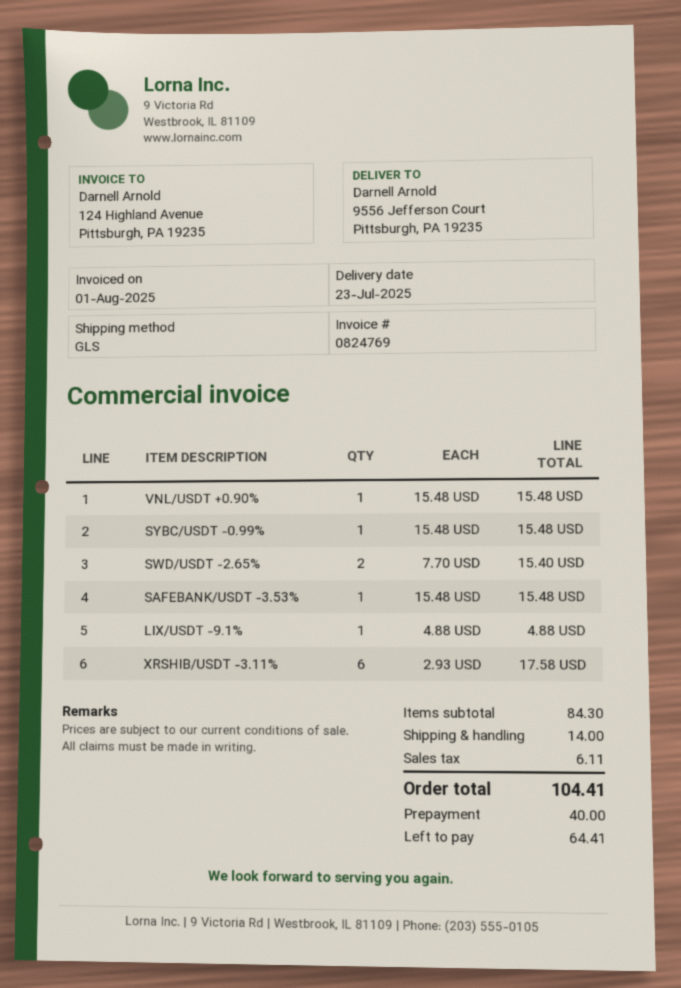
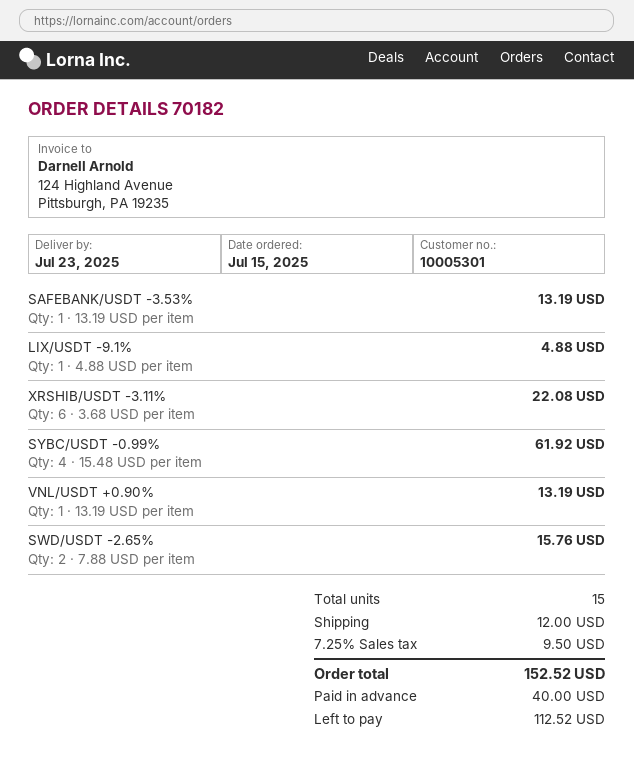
VNL/USDT +0.90%: 1 x 15.48 = 15.48 -> 1 x 13.19 = 13.19
SYBC/USDT -0.99%: 1 x 15.48 = 15.48 -> 4 x 15.48 = 61.92
SWD/USDT -2.65%: 2 x 7.70 = 15.40 -> 2 x 7.88 = 15.76
SAFEBANK/USDT -3.53%: 1 x 15.48 = 15.48 -> 1 x 13.19 = 13.19
XRSHIB/USDT -3.11%: 6 x 2.93 = 17.58 -> 6 x 3.68 = 22.08
shipping: 14.00 -> 12.00
tax: 6.11 -> 9.50
total: 104.41 -> 152.52
balance: 64.41 -> 112.52

